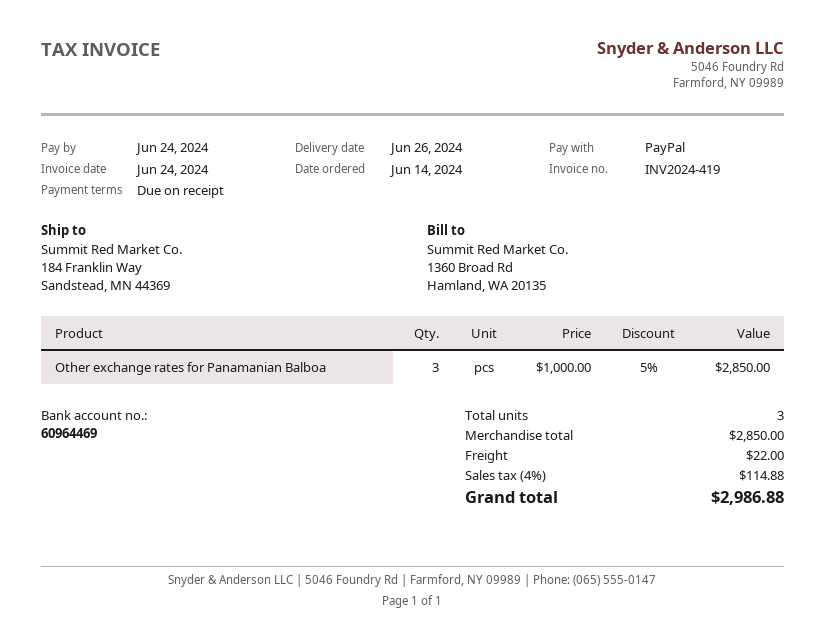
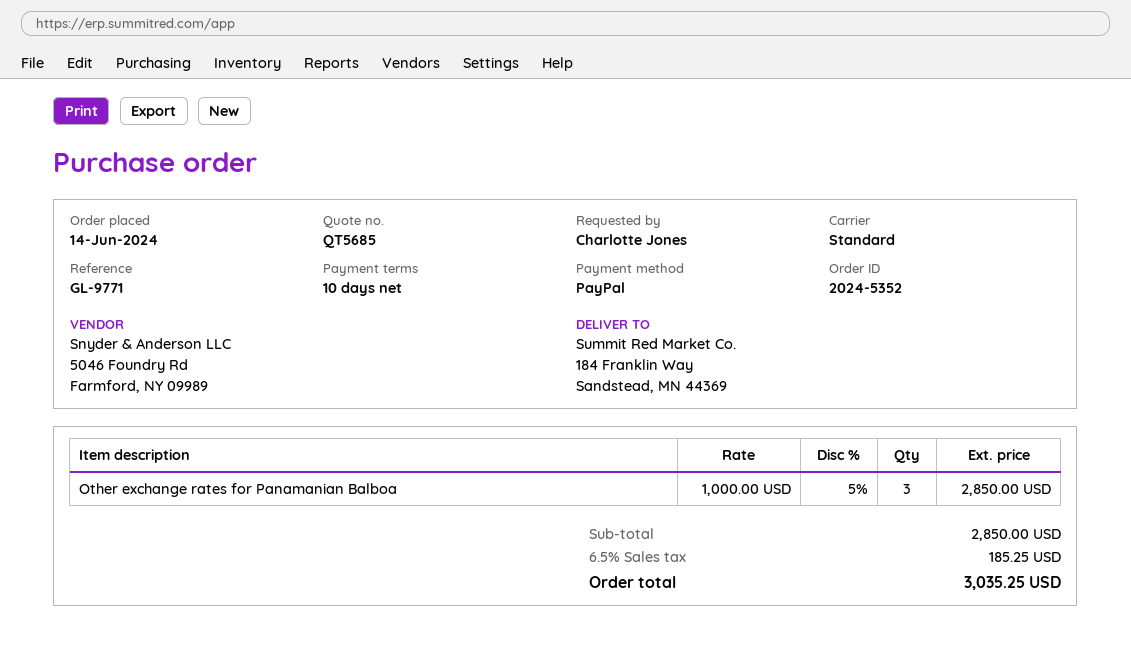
payment terms: on receipt -> 10 days
shipping: 22.00 -> none
tax: 4% = 114.88 -> 6.5% = 185.25
total: 2986.88 -> 3035.25

